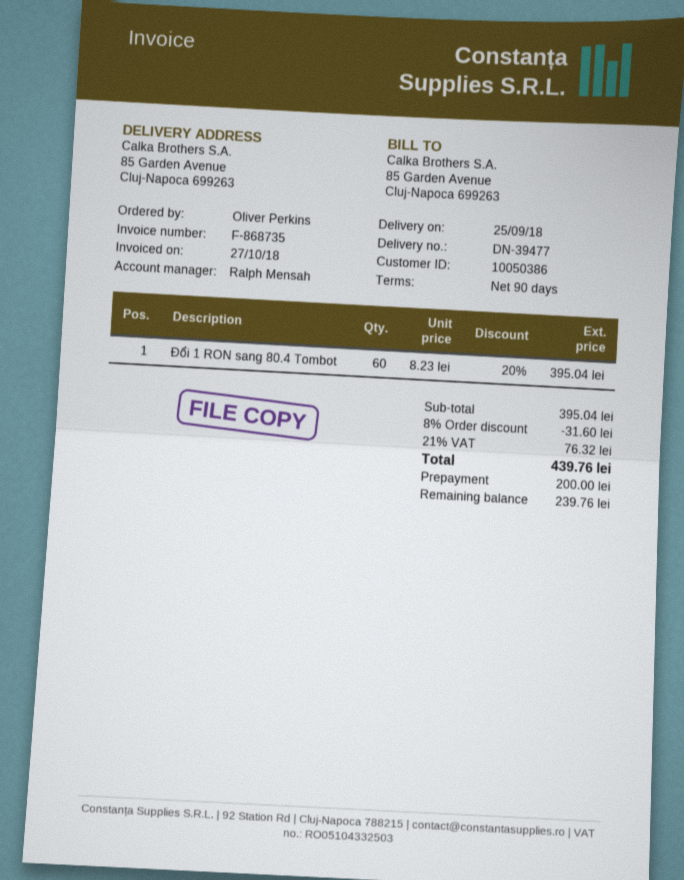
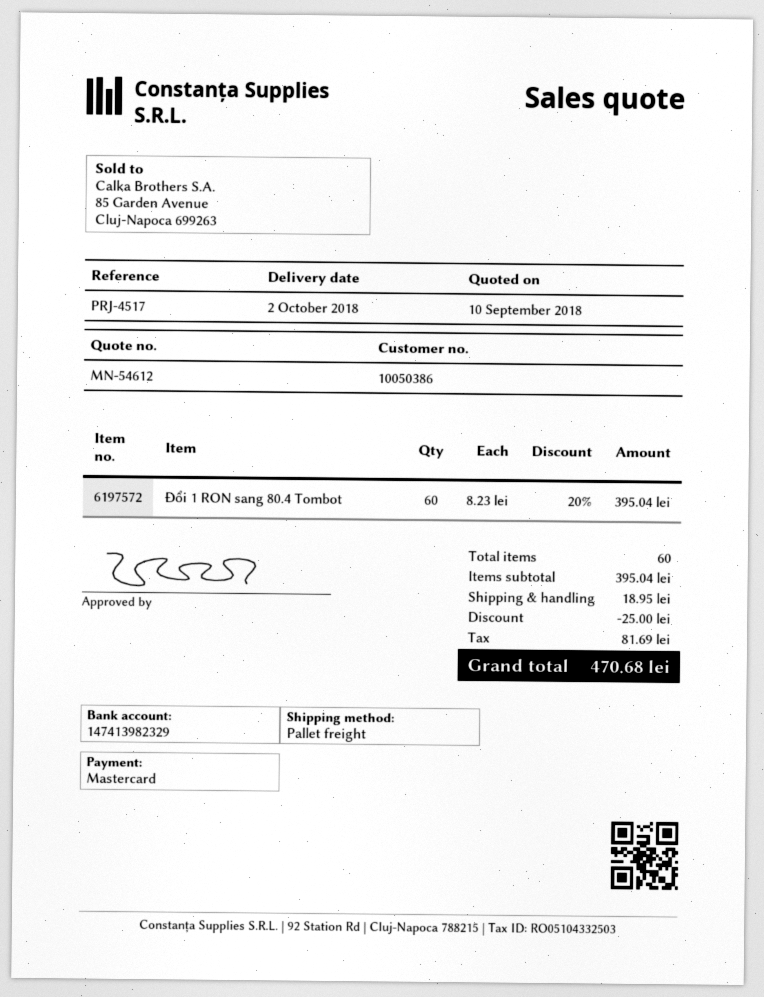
delivery date: 2018-09-25 -> 2018-10-02
discount: 31.60 -> 25.00
shipping: none -> 18.95
tax: 76.32 -> 81.69
total: 439.76 -> 470.68

